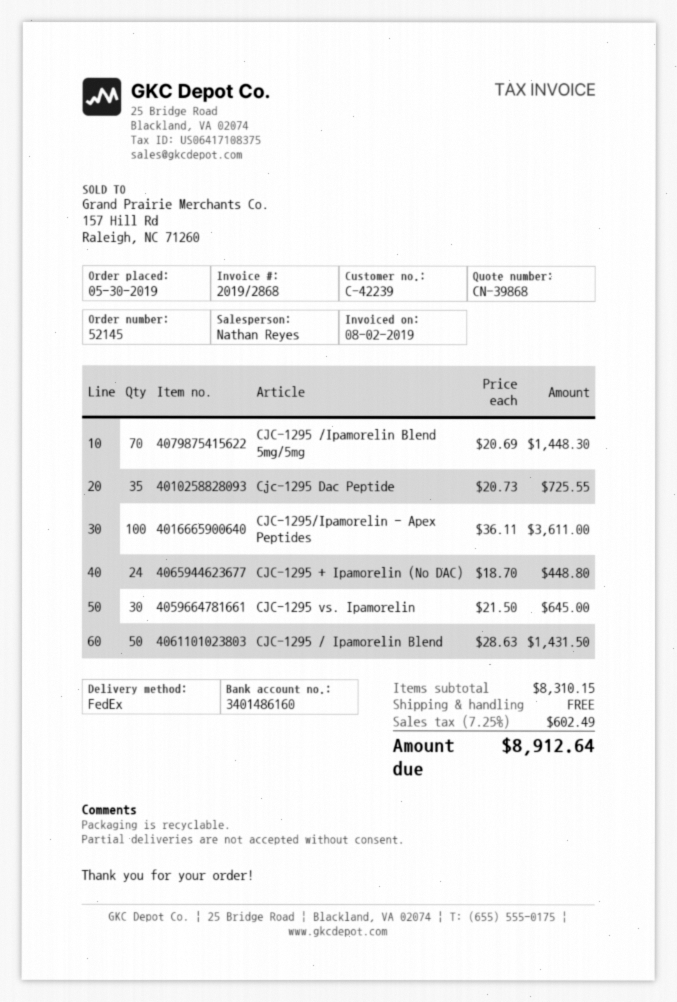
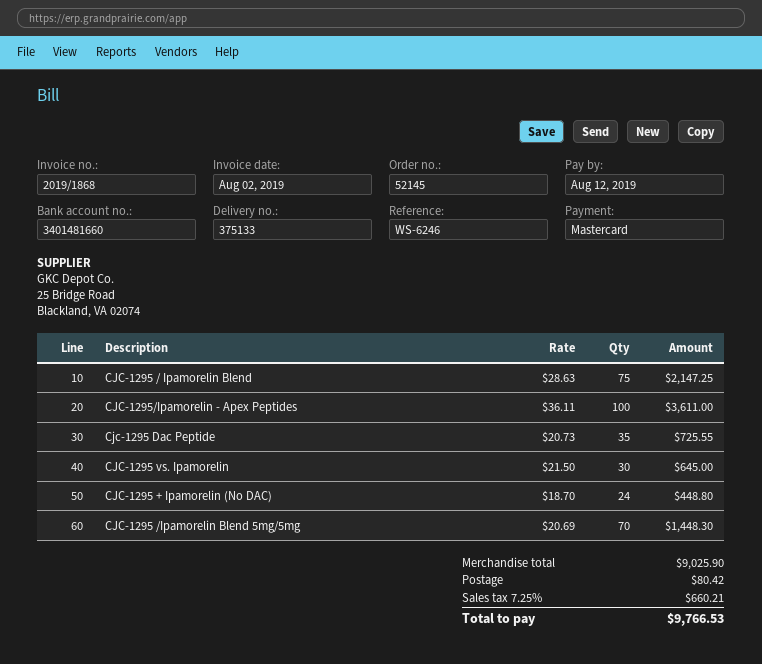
invoice number: 2019/2868 -> 2019/1868
bank account: 3401486160 -> 3401481660
CJC-1295 / Ipamorelin Blend: 50 x 28.63 = 1431.50 -> 75 x 28.63 = 2147.25
subtotal: 8310.15 -> 9025.90
shipping: 0.00 -> 80.42
tax: 7.25% = 602.49 -> 7.25% = 660.21
total: 8912.64 -> 9766.53

